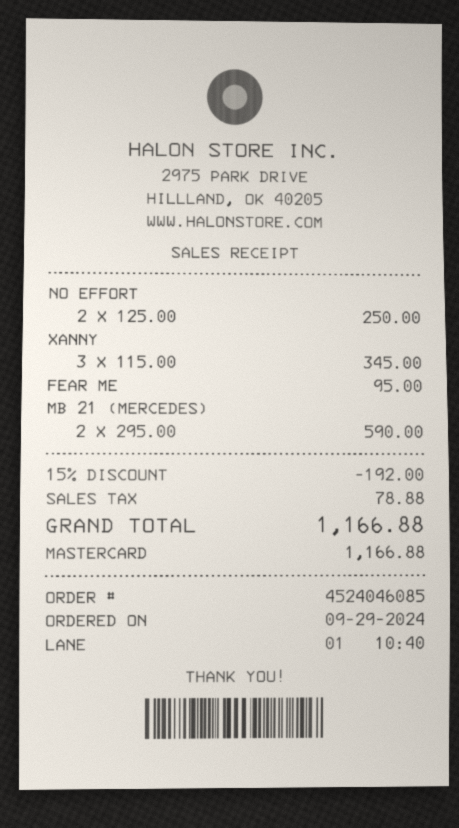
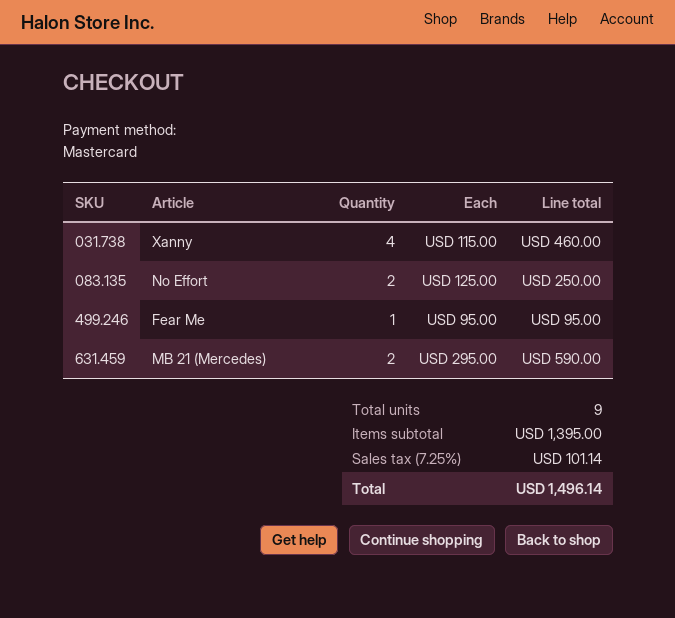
XANNY: 3 x 115.00 = 345.00 -> 4 x 115.00 = 460.00
discount: 15% = 192.00 -> none
tax: 78.88 -> 101.14
total: 1166.88 -> 1496.14

